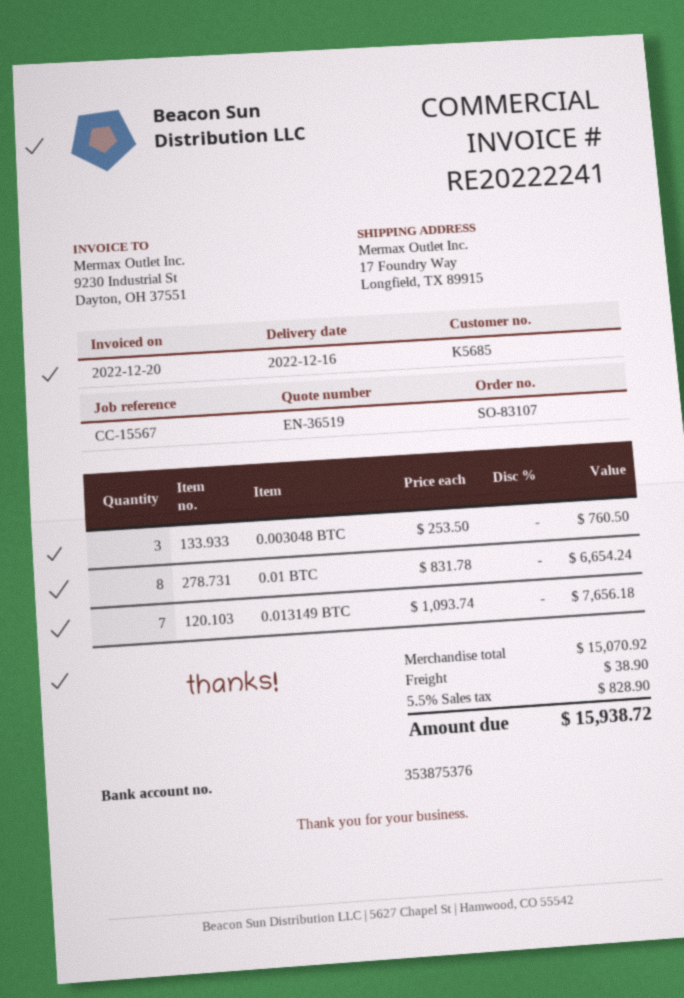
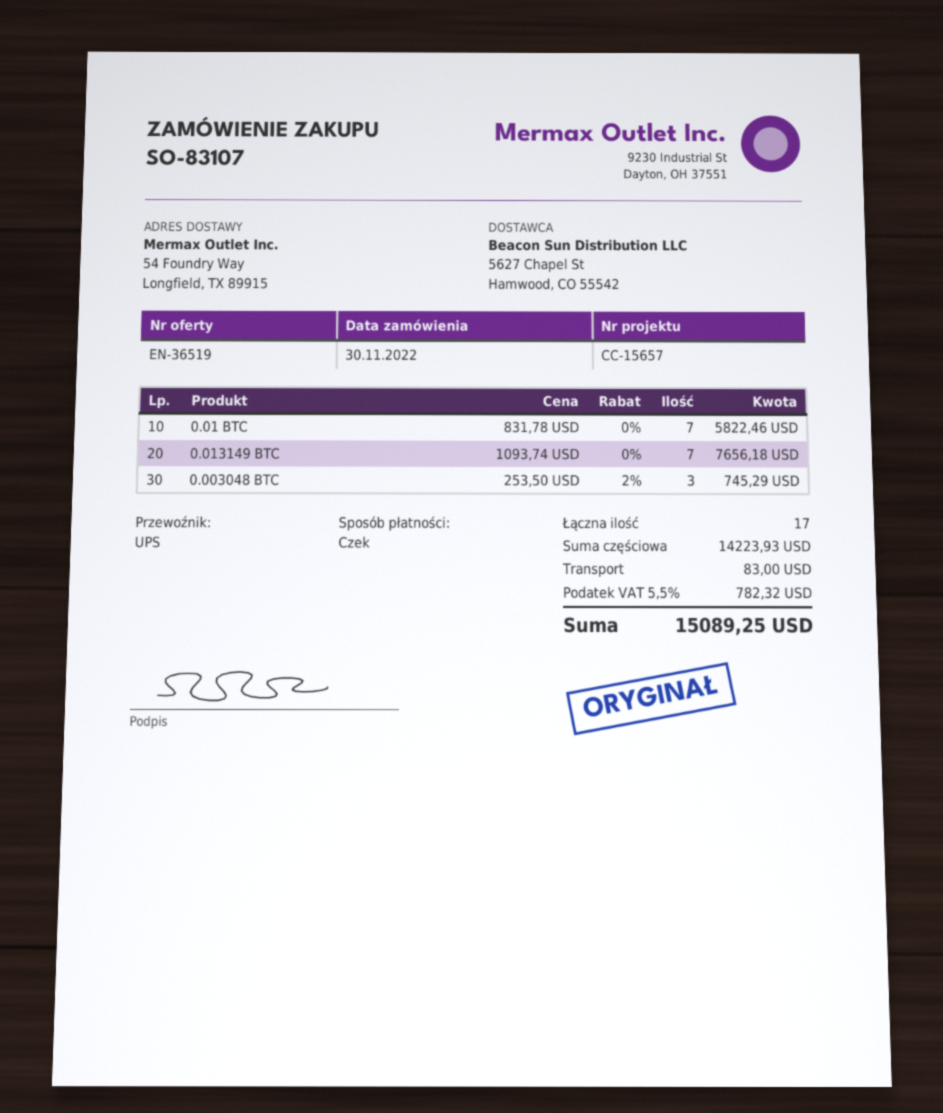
reference: CC-15567 -> CC-15657
ship to: 17 Foundry Way, Longfield, TX 89915 -> 54 Foundry Way, Longfield, TX 89915
0.003048 BTC: 3 x 253.50 = 760.50 -> 3 x 253.50 - 2% = 745.29
0.01 BTC: 8 x 831.78 = 6654.24 -> 7 x 831.78 = 5822.46
subtotal: 15070.92 -> 14223.93
shipping: 38.90 -> 83.00
tax: 5.5% = 828.90 -> 5.5% = 782.32
total: 15938.72 -> 15089.25

